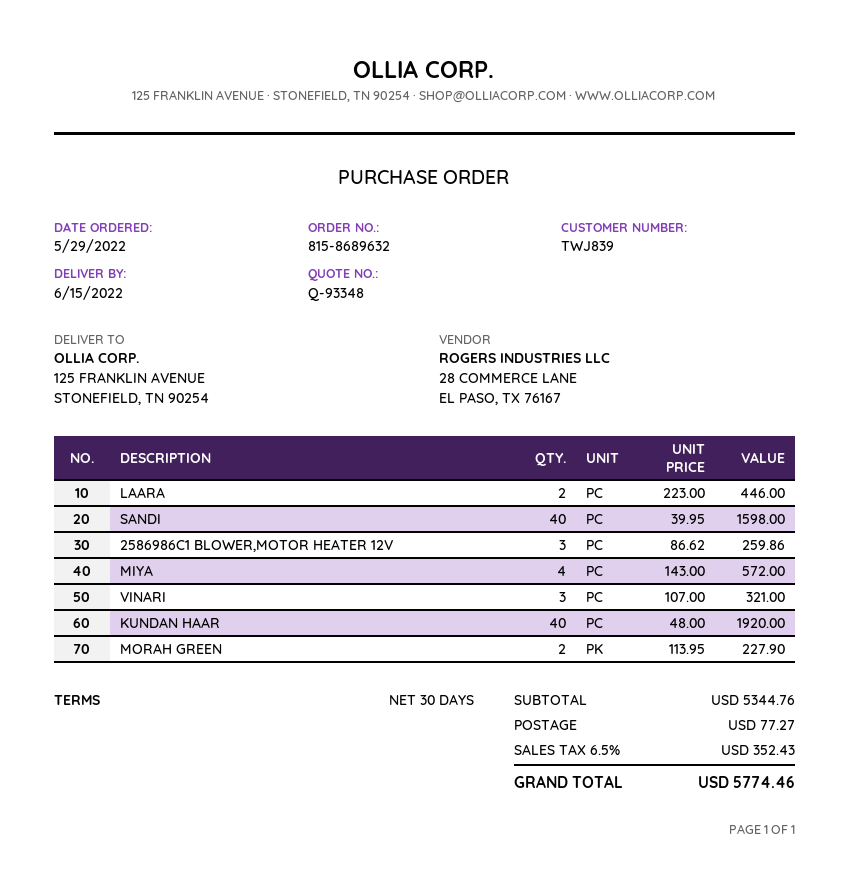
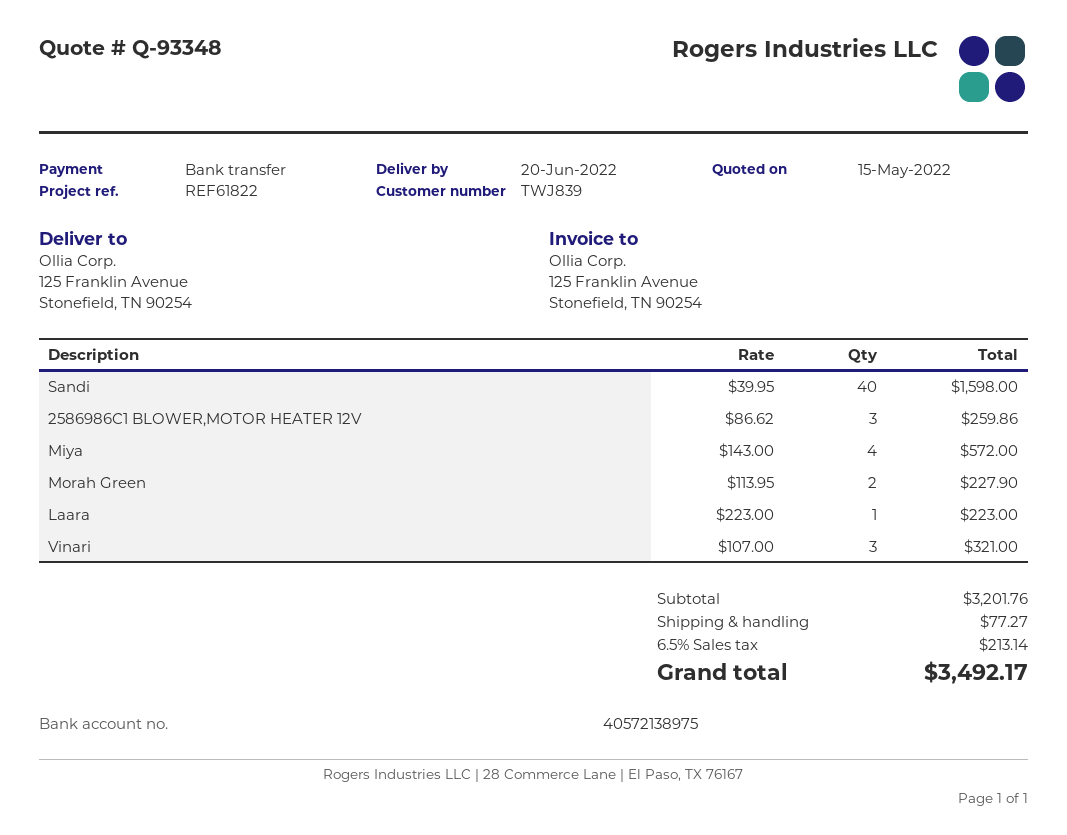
delivery date: 2022-06-15 -> 2022-06-20
LAARA: 2 x 223.00 = 446.00 -> 1 x 223.00 = 223.00
KUNDAN HAAR: 40 x 48.00 = 1920.00 -> none
subtotal: 5344.76 -> 3201.76
tax: 6.5% = 352.43 -> 6.5% = 213.14
total: 5774.46 -> 3492.17

